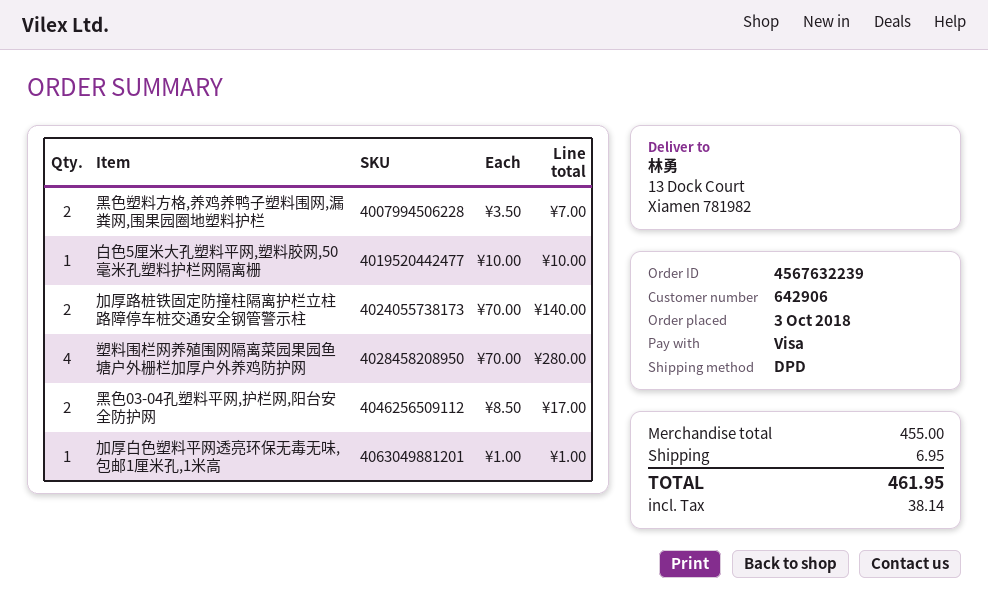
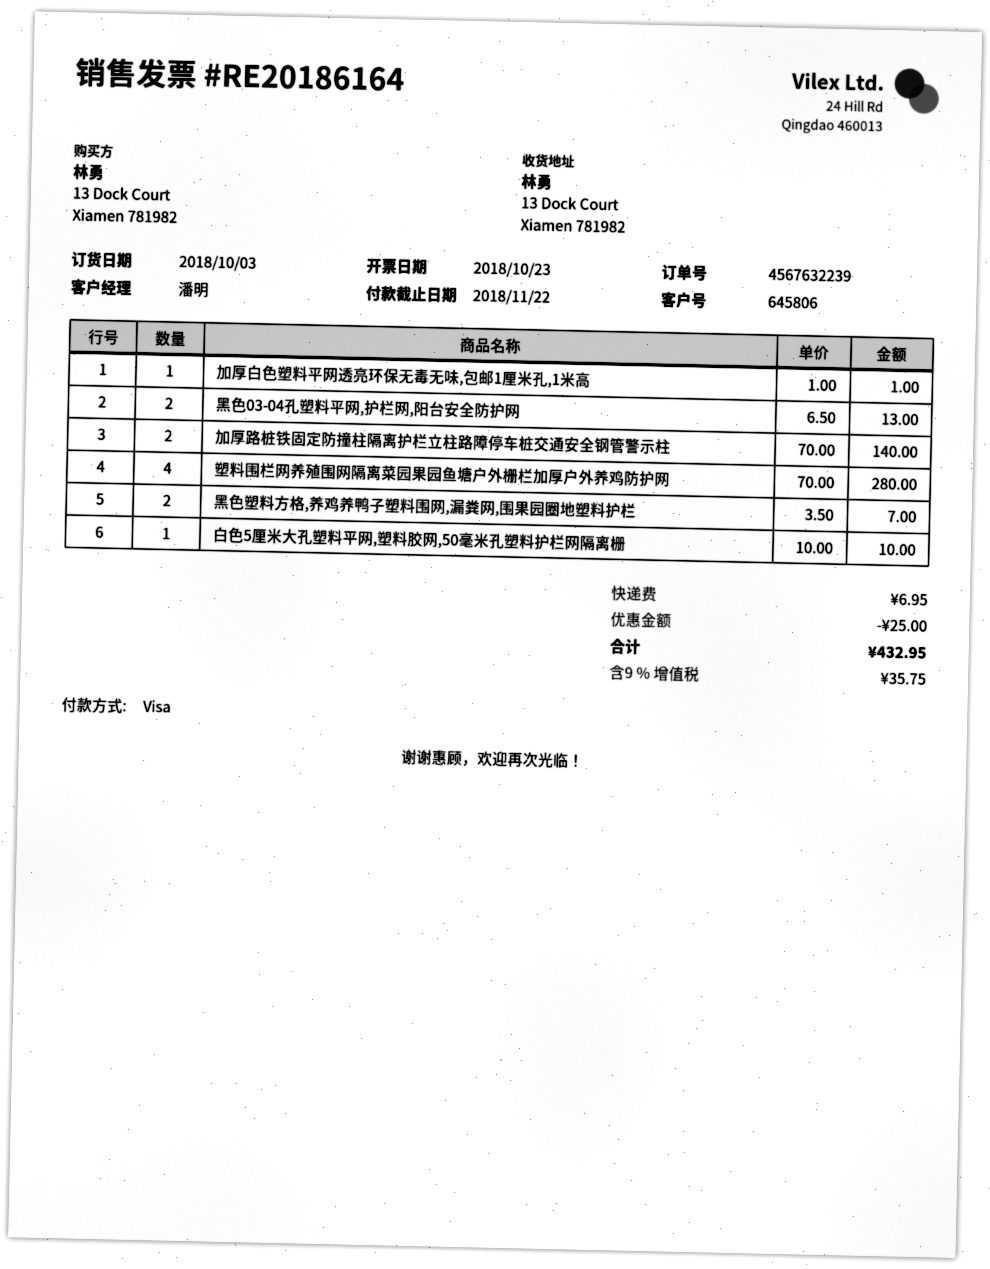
customer number: 642906 -> 645806
黑色03-04孔塑料平网,护栏网,阳台安全防护网: 2 x 8.50 = 17.00 -> 2 x 6.50 = 13.00
discount: none -> 25.00
tax: 38.14 -> 35.75
total: 461.95 -> 432.95

